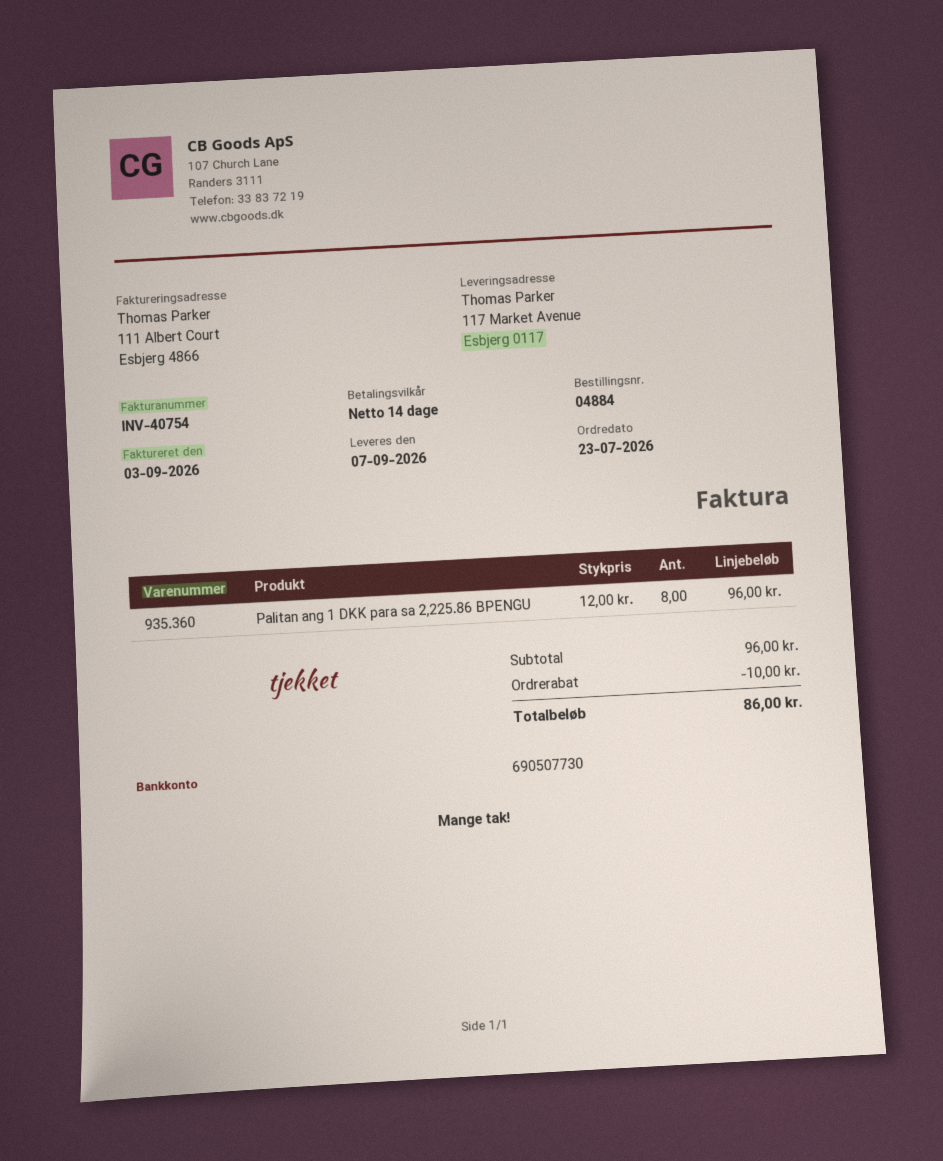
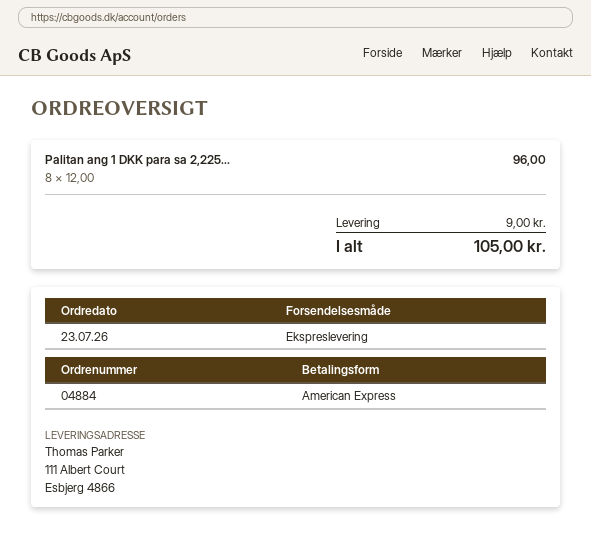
ship to: 117 Market Avenue, Esbjerg 0117 -> 111 Albert Court, Esbjerg 4866
discount: 10.00 -> none
shipping: none -> 9.00
total: 86.00 -> 105.00

